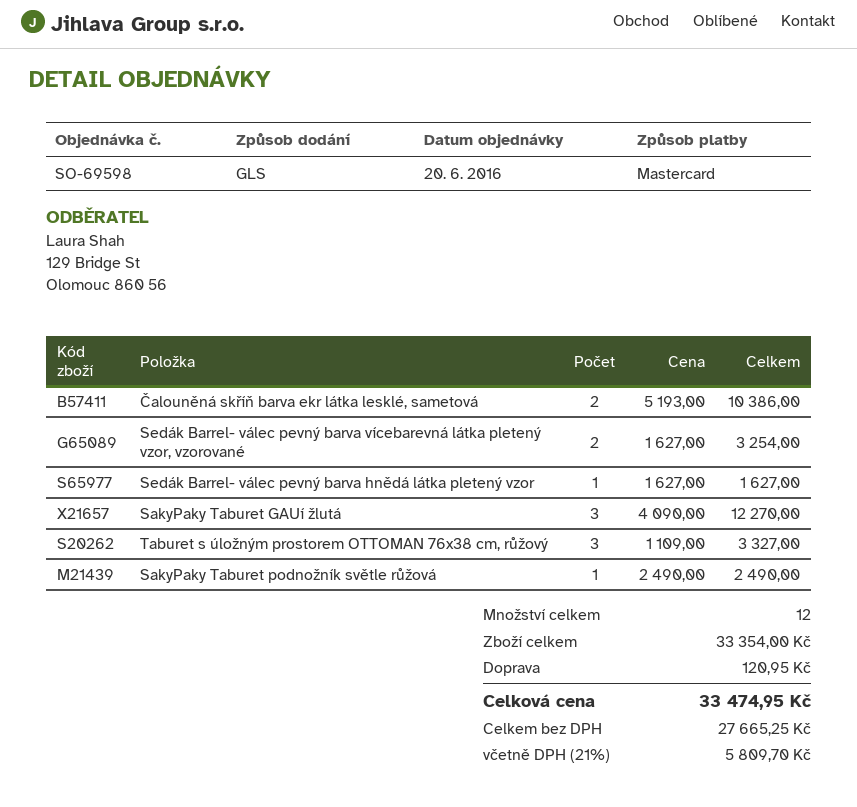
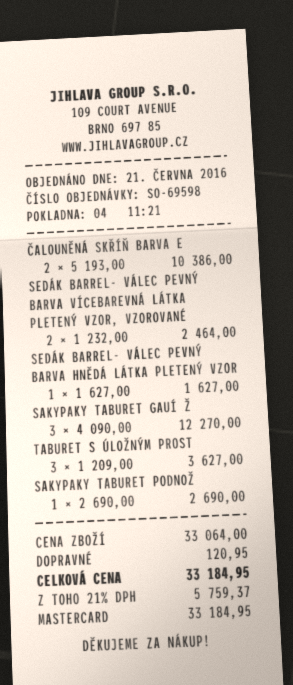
order date: 2016-06-20 -> 2016-06-21
Sedák Barrel- válec pevný barva vícebarevná látka pletený vzor, vzorované: 2 x 1627.00 = 3254.00 -> 2 x 1232.00 = 2464.00
Taburet s úložným prostorem OTTOMAN 76x38 cm, růžový: 3 x 1109.00 = 3327.00 -> 3 x 1209.00 = 3627.00
SakyPaky Taburet podnožník světle růžová: 1 x 2490.00 = 2490.00 -> 1 x 2690.00 = 2690.00
subtotal: 33354.00 -> 33064.00
tax: 21% = 5809.70 -> 21% = 5759.37
total: 33474.95 -> 33184.95

